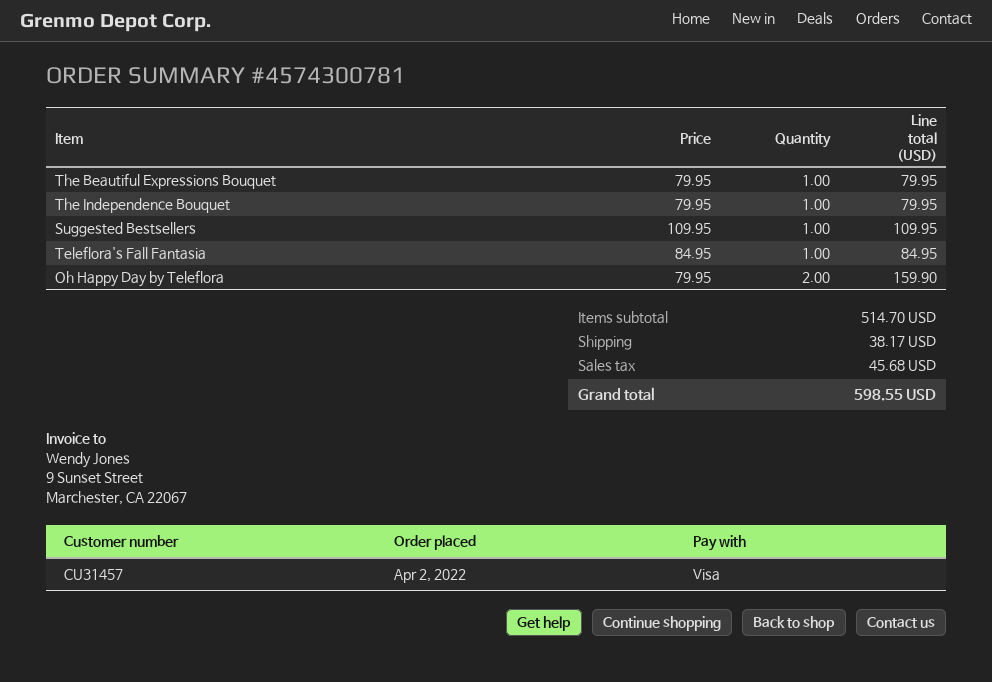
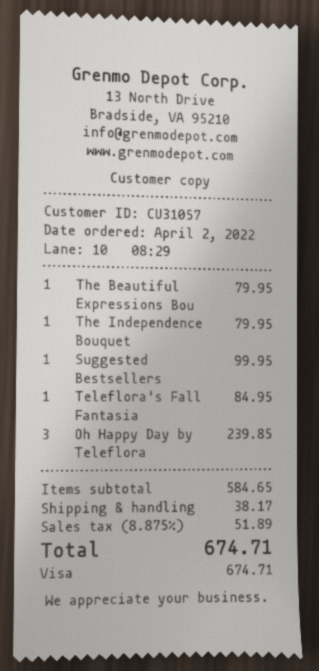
customer number: CU31457 -> CU31057
Suggested Bestsellers: 1 for 109.95 -> 1 for 99.95
Oh Happy Day by Teleflora: 2 for 159.90 -> 3 for 239.85
subtotal: 514.70 -> 584.65
tax: 45.68 -> 51.89
total: 598.55 -> 674.71

